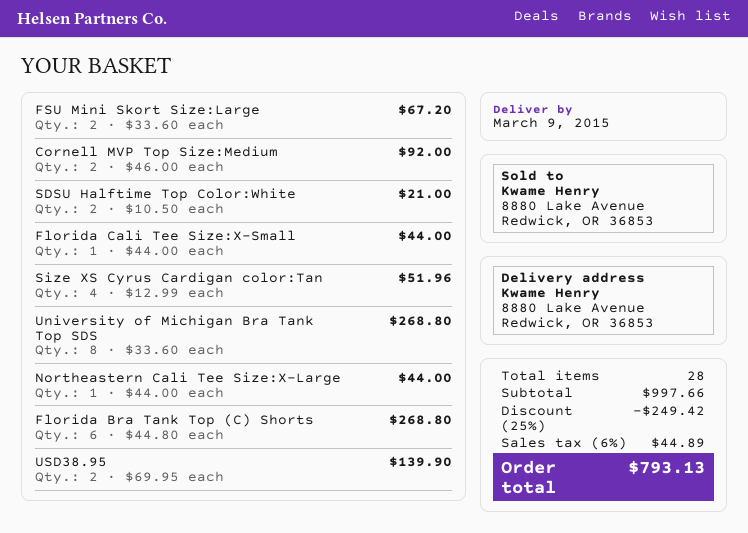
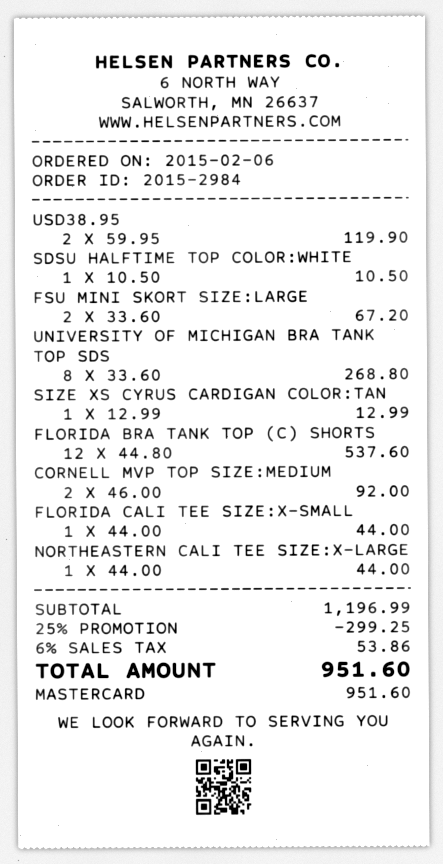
SDSU Halftime Top Color:White: 2 x 10.50 = 21.00 -> 1 x 10.50 = 10.50
Size XS Cyrus Cardigan color:Tan: 4 x 12.99 = 51.96 -> 1 x 12.99 = 12.99
Florida Bra Tank Top (C) Shorts: 6 x 44.80 = 268.80 -> 12 x 44.80 = 537.60
USD38.95: 2 x 69.95 = 139.90 -> 2 x 59.95 = 119.90
subtotal: 997.66 -> 1196.99
discount: 25% = 249.42 -> 25% = 299.25
tax: 6% = 44.89 -> 6% = 53.86
total: 793.13 -> 951.60

